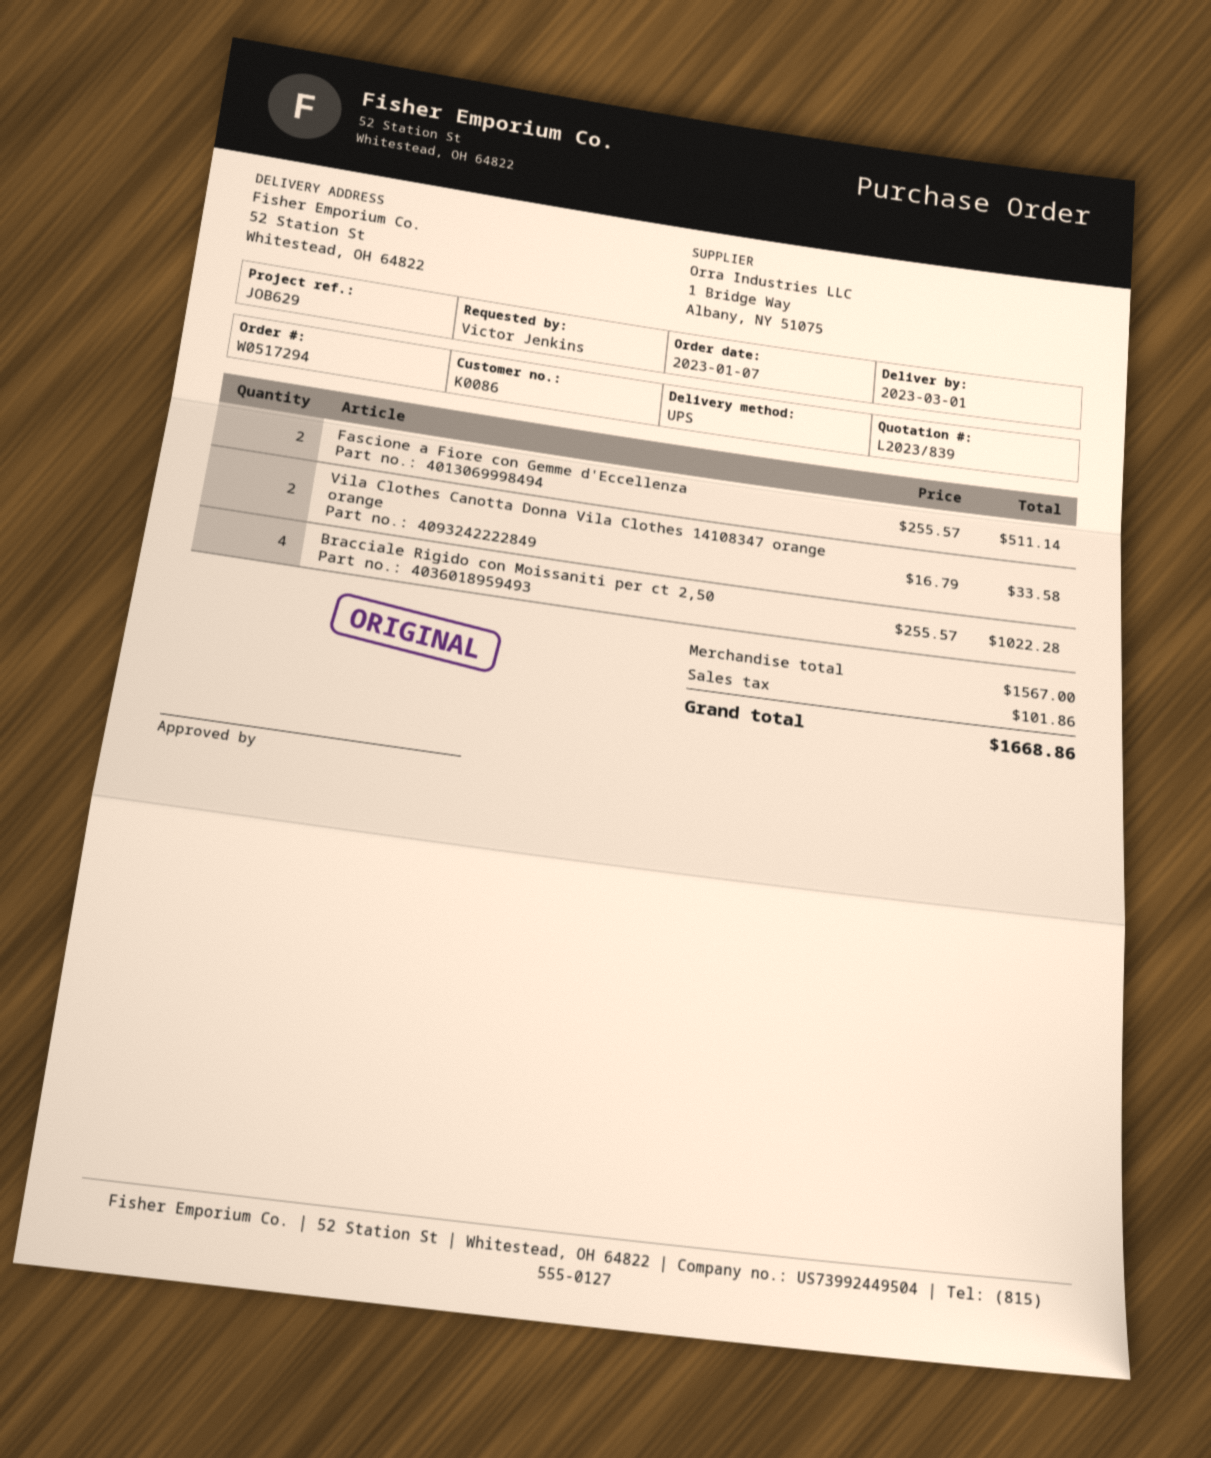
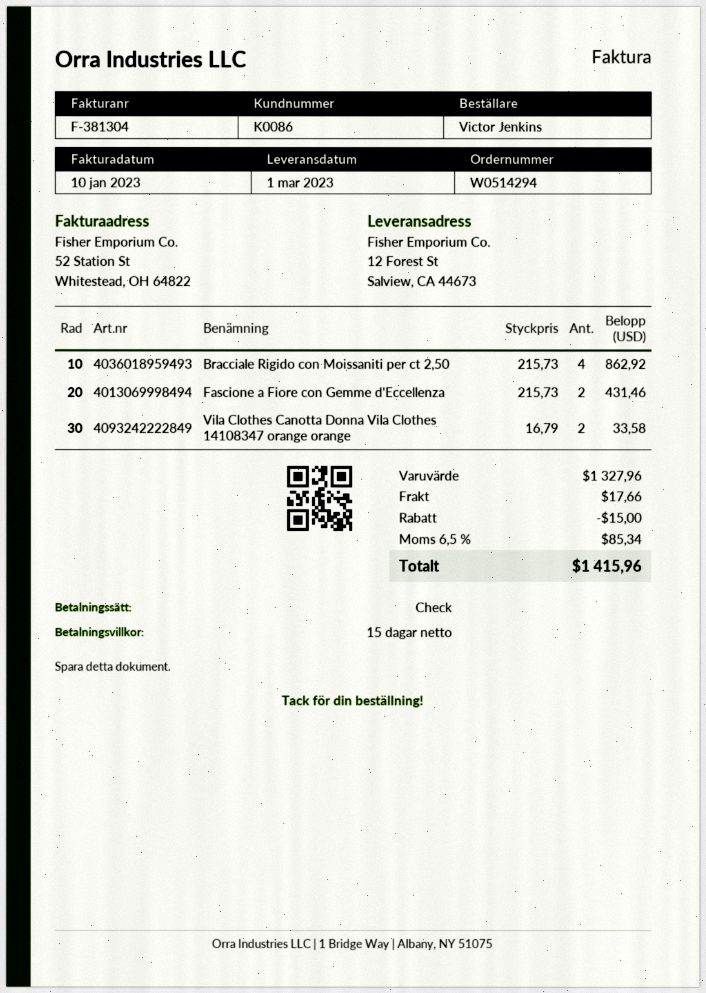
order number: W0517294 -> W0514294
ship to: 52 Station St, Whitestead, OH 64822 -> 12 Forest St, Salview, CA 44673
Fascione a Fiore con Gemme d'Eccellenza: 2 x 255.57 = 511.14 -> 2 x 215.73 = 431.46
Bracciale Rigido con Moissaniti per ct 2,50: 4 x 255.57 = 1022.28 -> 4 x 215.73 = 862.92
subtotal: 1567.00 -> 1327.96
discount: none -> 15.00
shipping: none -> 17.66
tax: 101.86 -> 85.34
total: 1668.86 -> 1415.96

